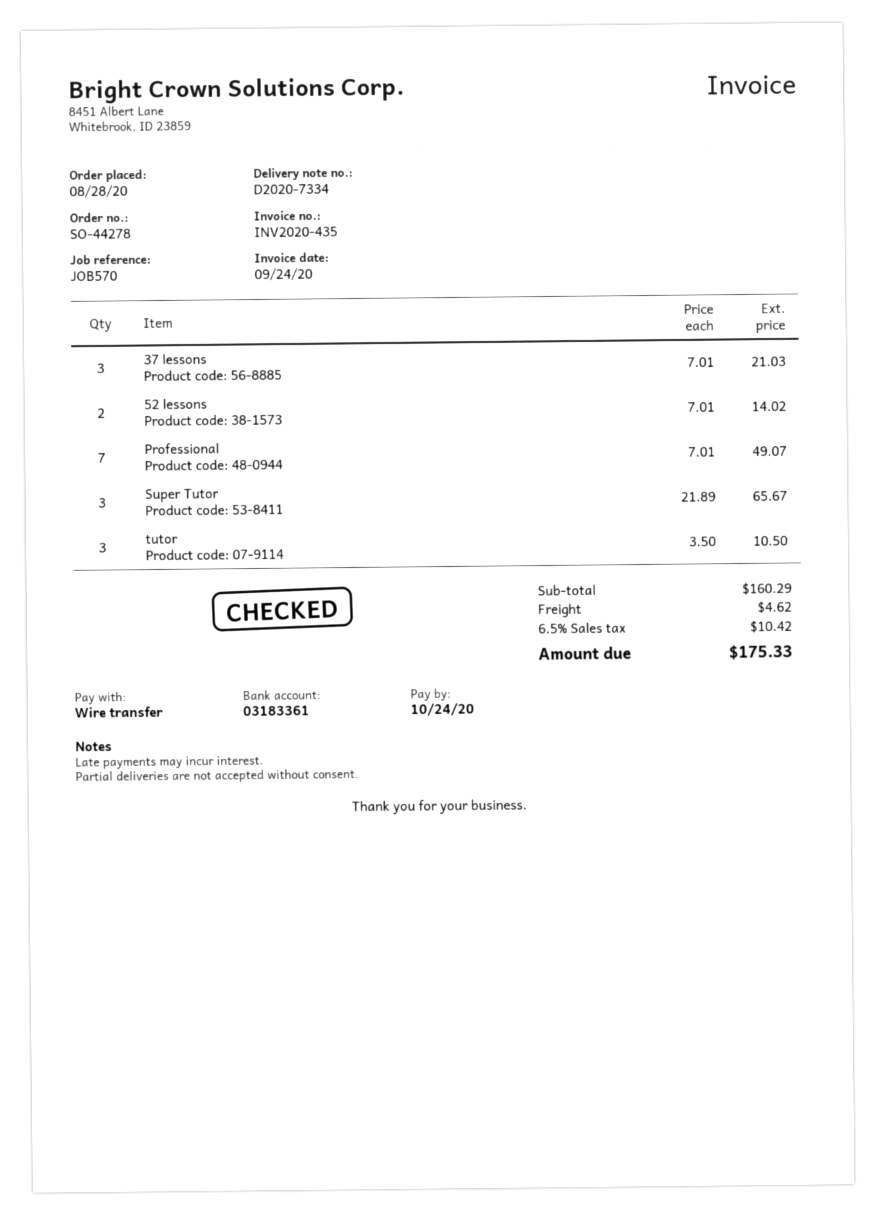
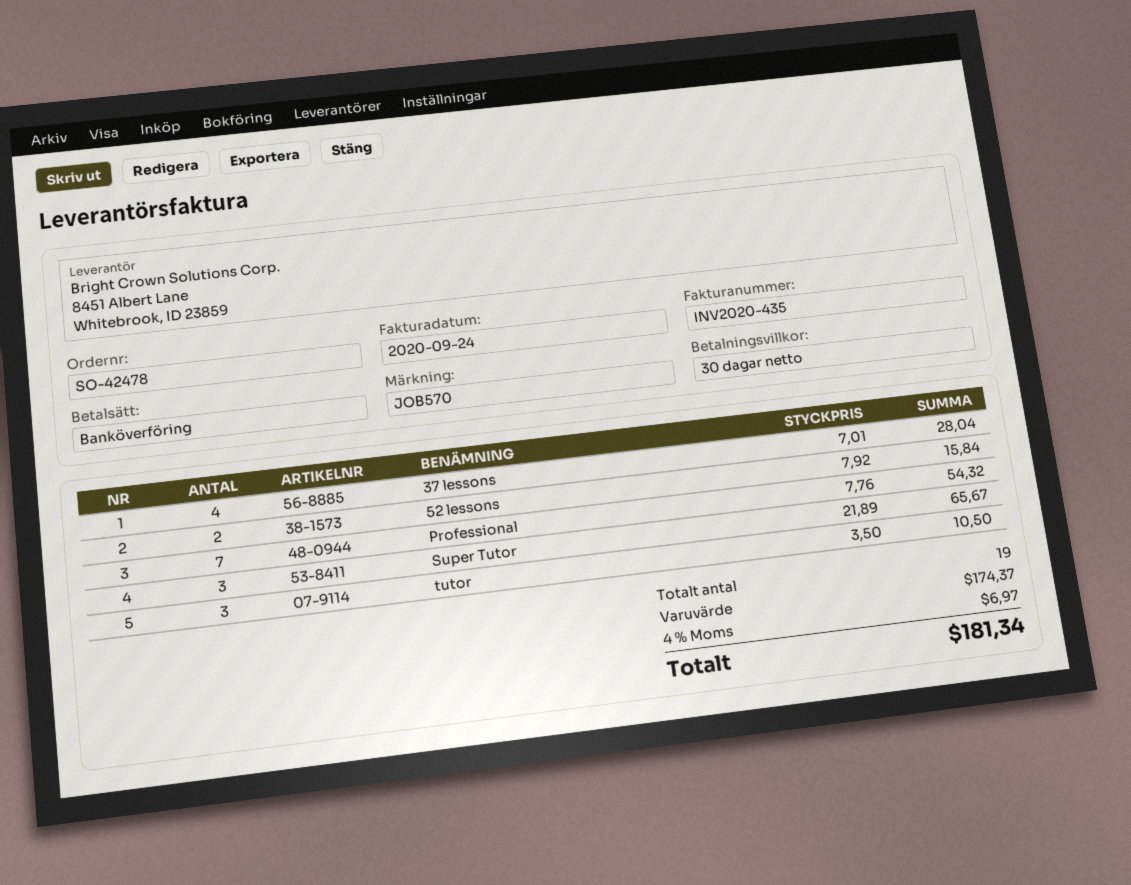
order number: SO-44278 -> SO-42478
37 lessons: 3 x 7.01 = 21.03 -> 4 x 7.01 = 28.04
52 lessons: 2 x 7.01 = 14.02 -> 2 x 7.92 = 15.84
Professional: 7 x 7.01 = 49.07 -> 7 x 7.76 = 54.32
subtotal: 160.29 -> 174.37
shipping: 4.62 -> none
tax: 6.5% = 10.42 -> 4% = 6.97
total: 175.33 -> 181.34

